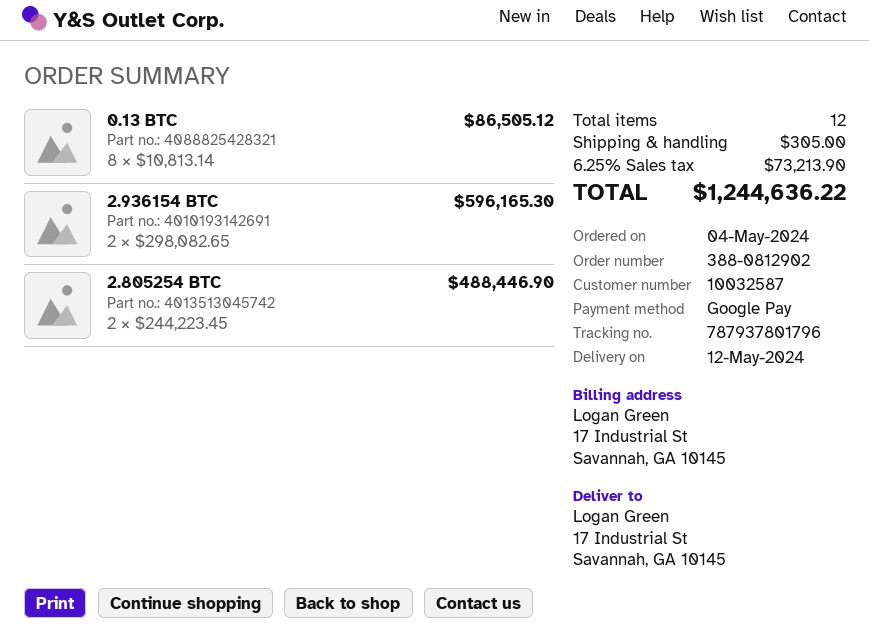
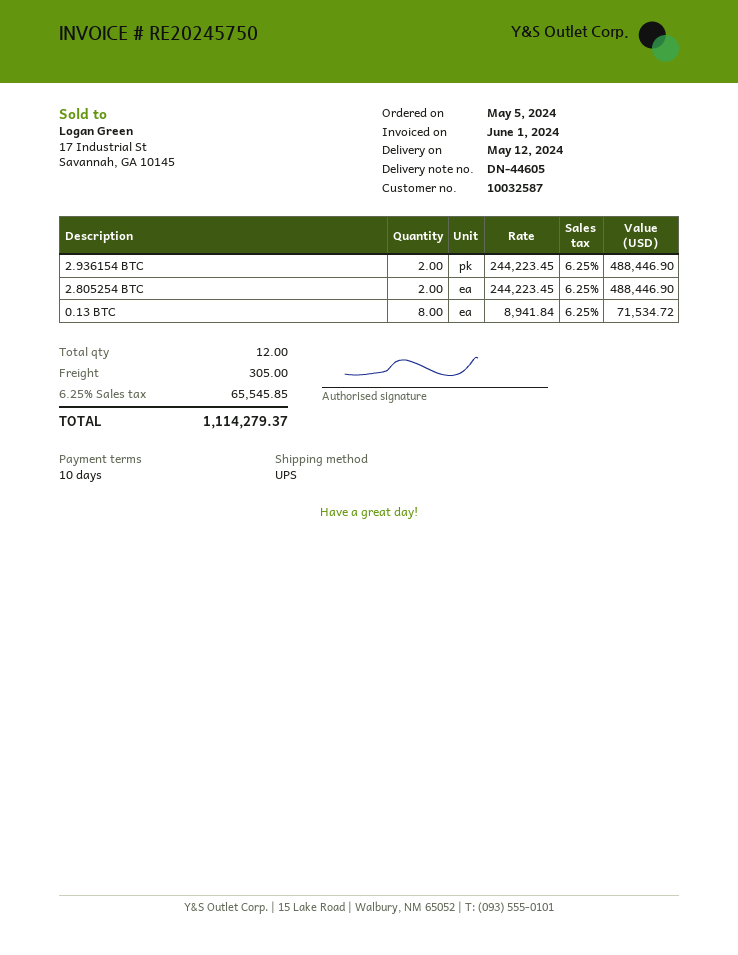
order date: 2024-05-04 -> 2024-05-05
0.13 BTC: 8 x 10813.14 = 86505.12 -> 8 x 8941.84 = 71534.72
2.936154 BTC: 2 x 298082.65 = 596165.30 -> 2 x 244223.45 = 488446.90
tax: 6.25% = 73213.90 -> 6.25% = 65545.85
total: 1244636.22 -> 1114279.37

